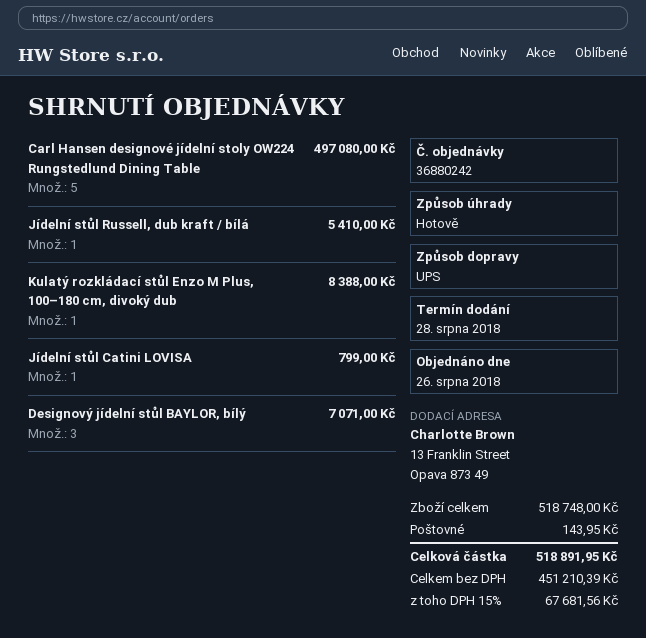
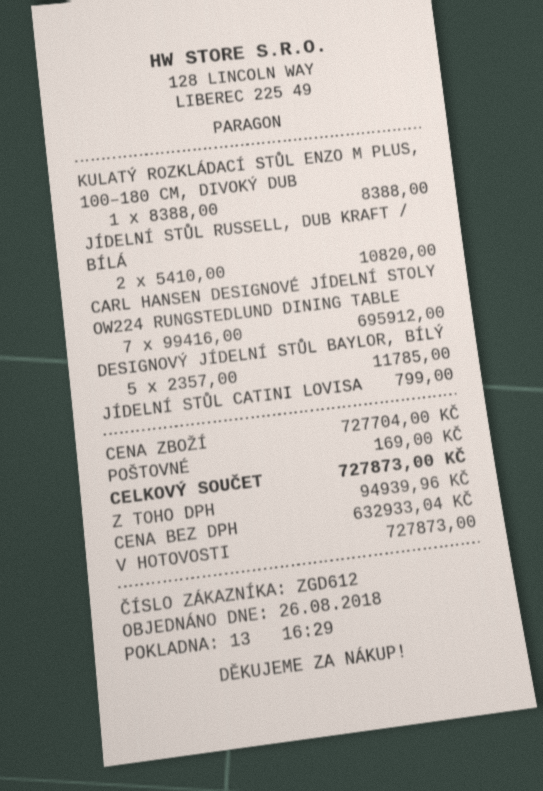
Carl Hansen designové jídelní stoly OW224 Rungstedlund Dining Table: 5 for 497080.00 -> 7 for 695912.00
Jídelní stůl Russell, dub kraft / bílá: 1 for 5410.00 -> 2 for 10820.00
Designový jídelní stůl BAYLOR, bílý: 3 for 7071.00 -> 5 for 11785.00
subtotal: 518748.00 -> 727704.00
shipping: 143.95 -> 169.00
net: 451210.39 -> 632933.04
tax: 67681.56 -> 94939.96
total: 518891.95 -> 727873.00

